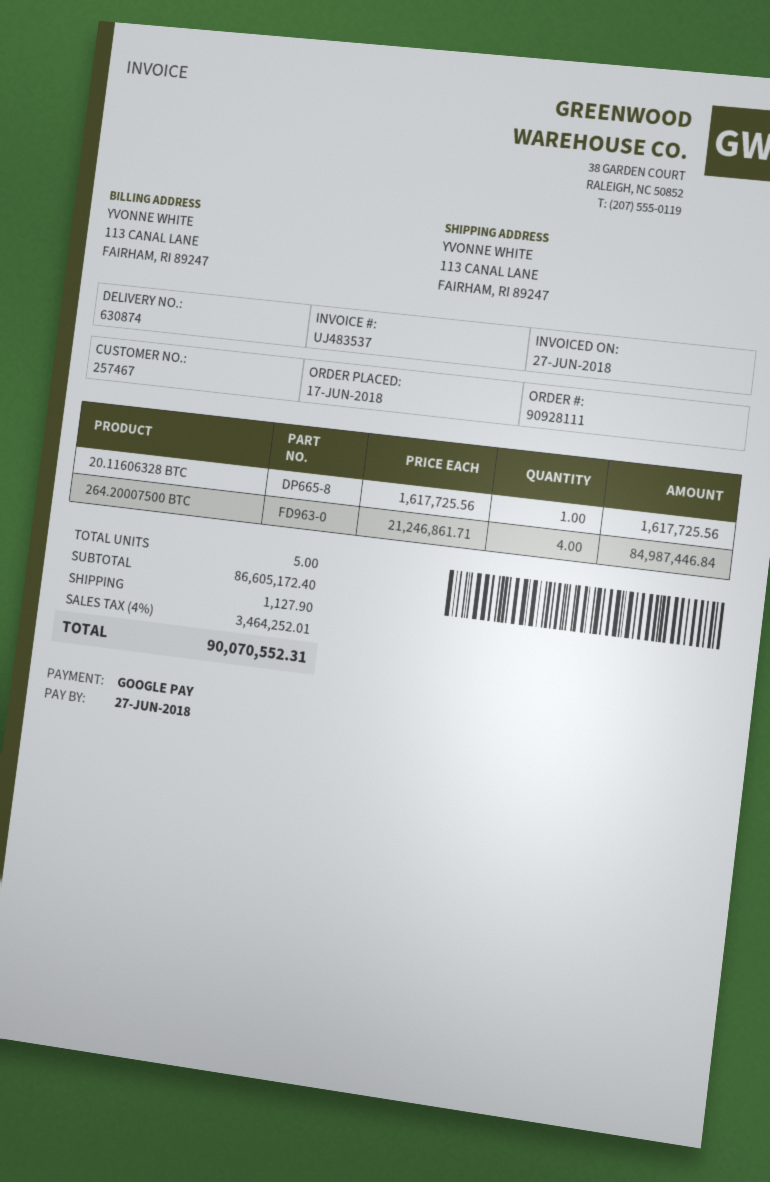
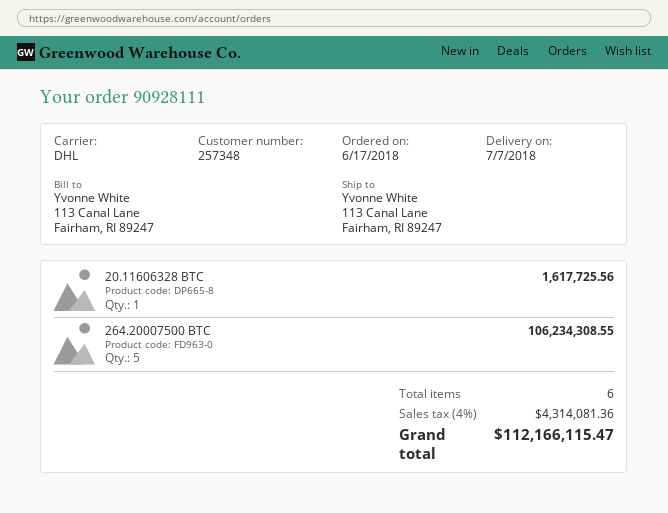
customer number: 257467 -> 257348
264.20007500 BTC: 4 for 84987446.84 -> 5 for 106234308.55
total quantity: 5 -> 6
shipping: 1127.90 -> none
tax: 4% = 3464252.01 -> 4% = 4314081.36
total: 90070552.31 -> 112166115.47

